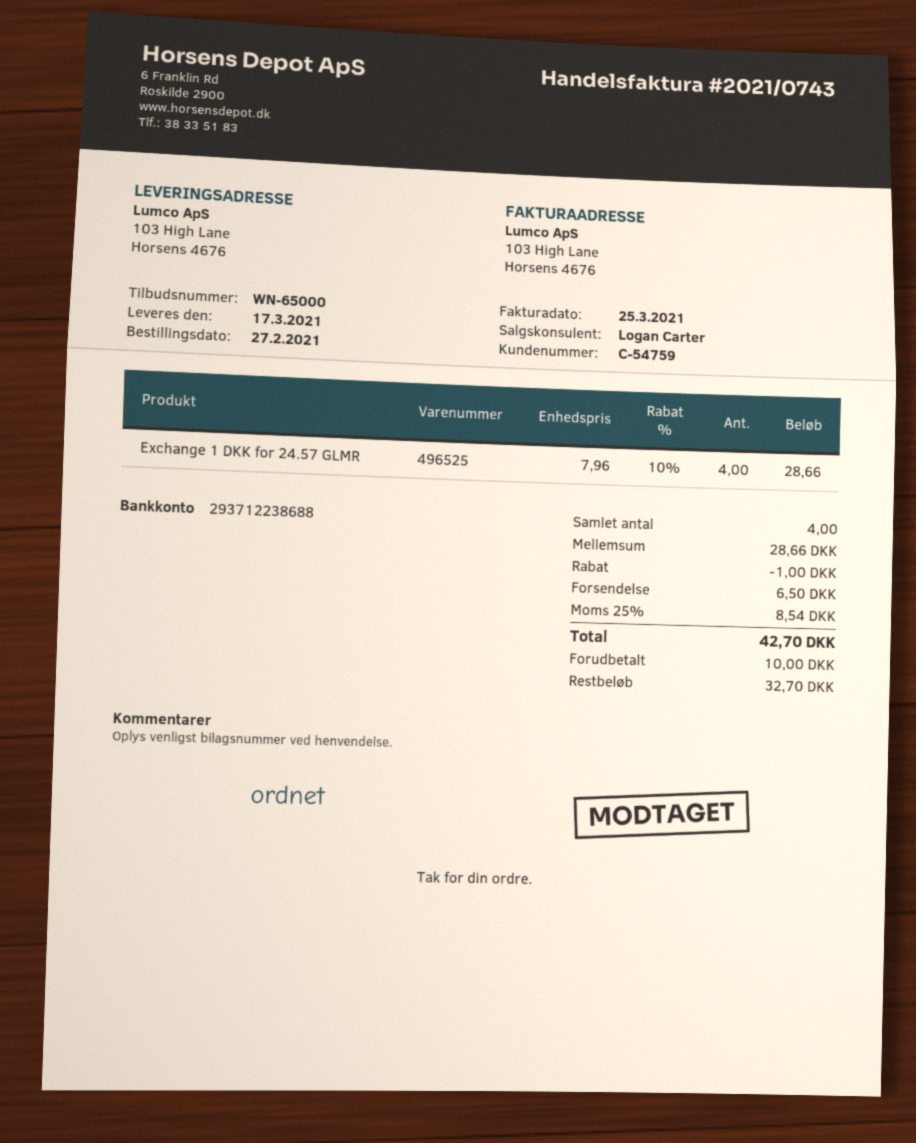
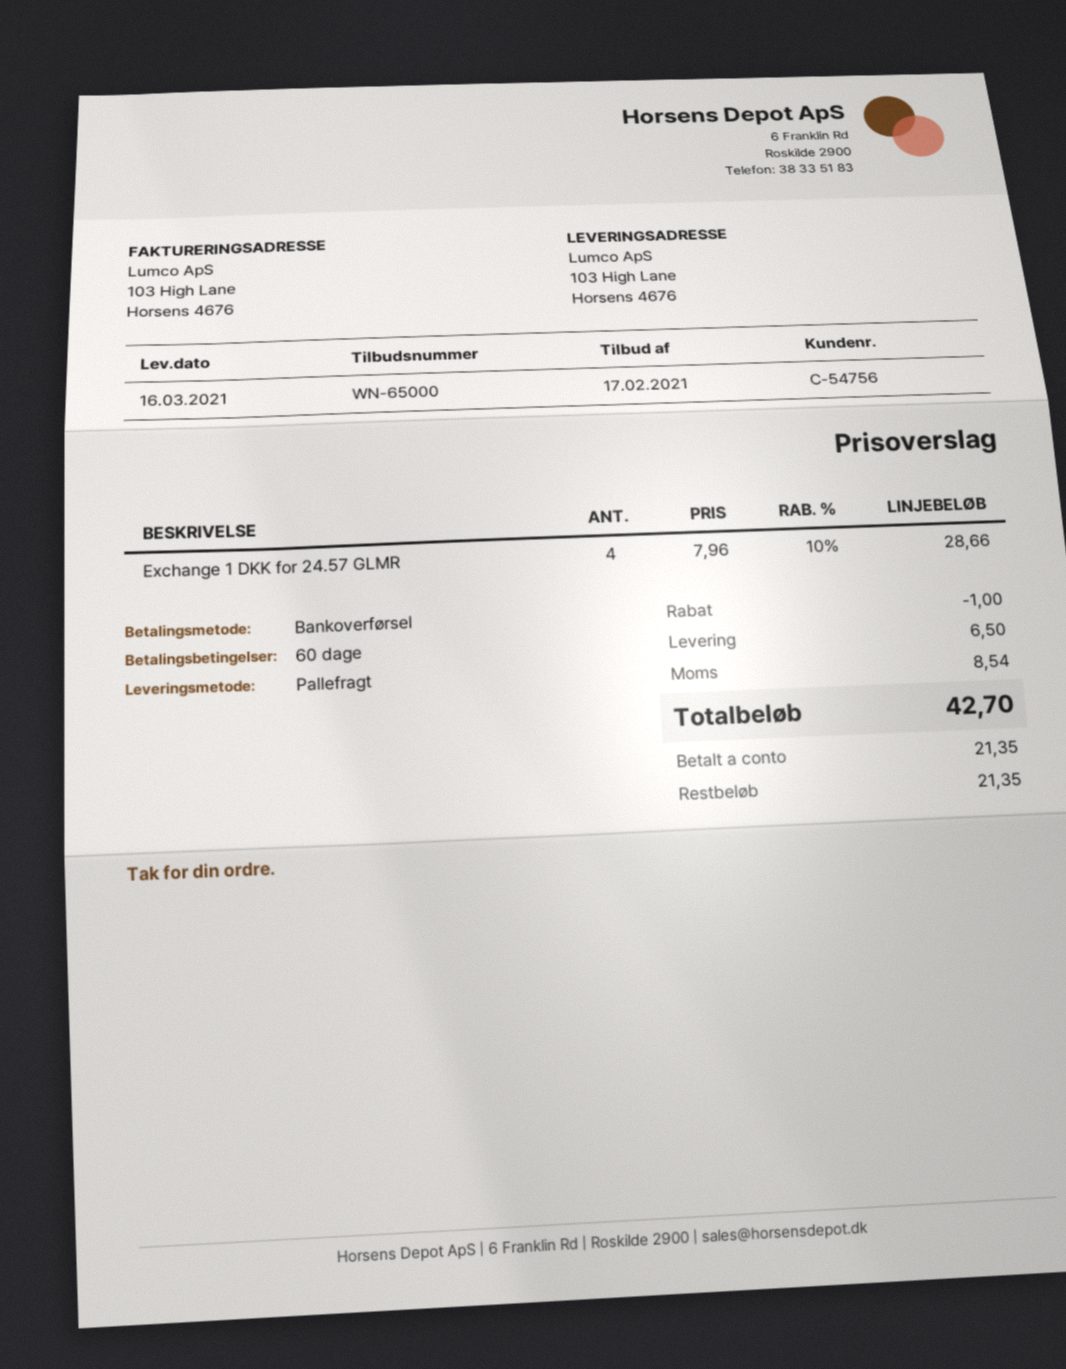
delivery date: 2021-03-17 -> 2021-03-16
customer number: C-54759 -> C-54756
deposit: 10.00 -> 21.35
balance: 32.70 -> 21.35

